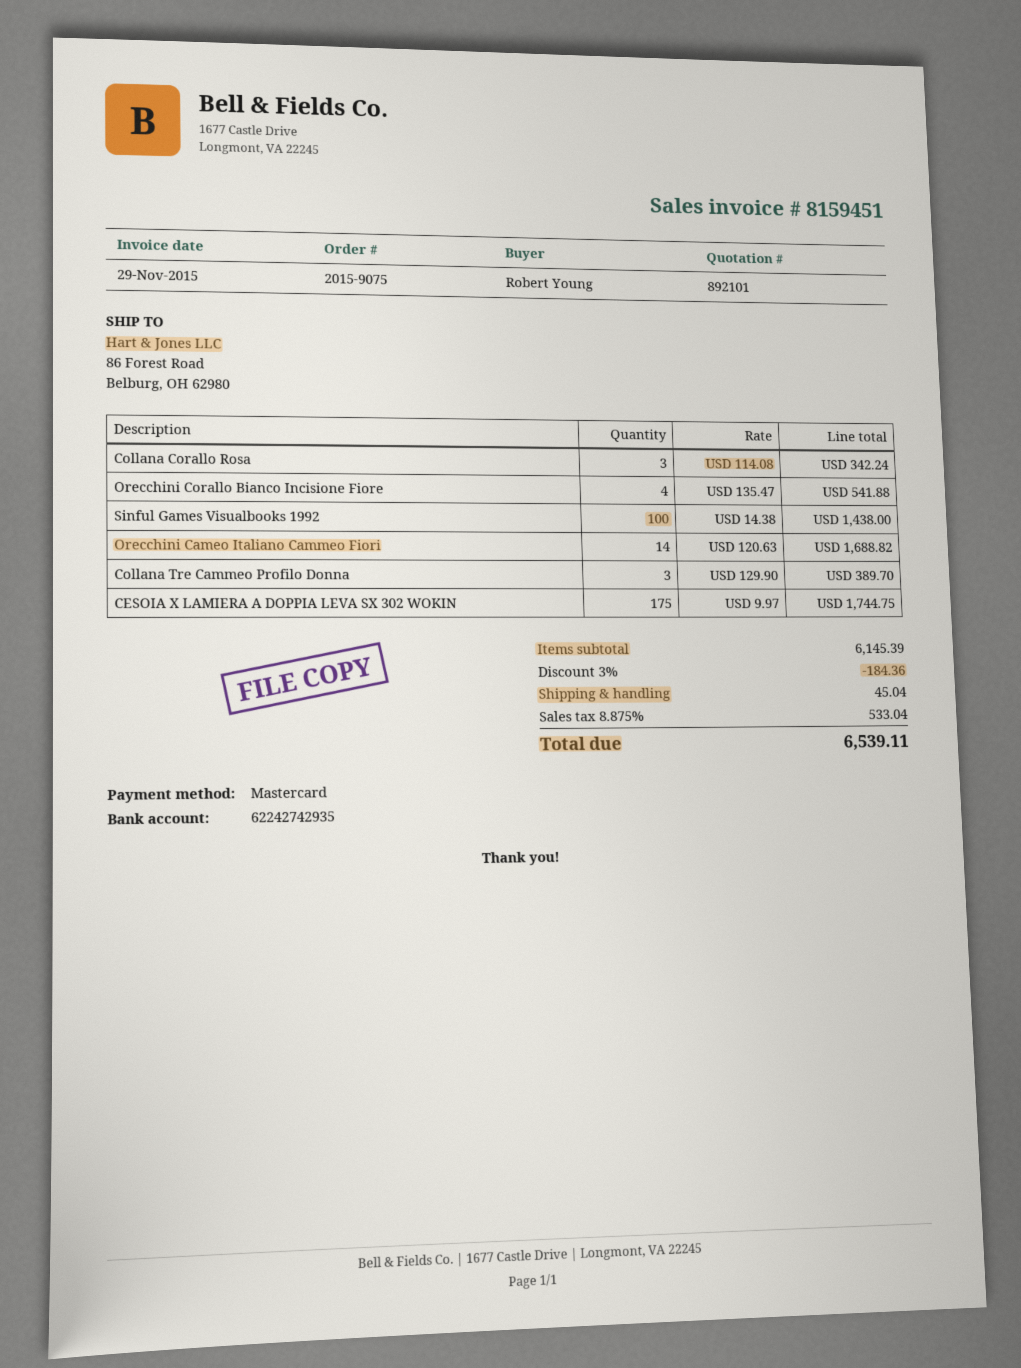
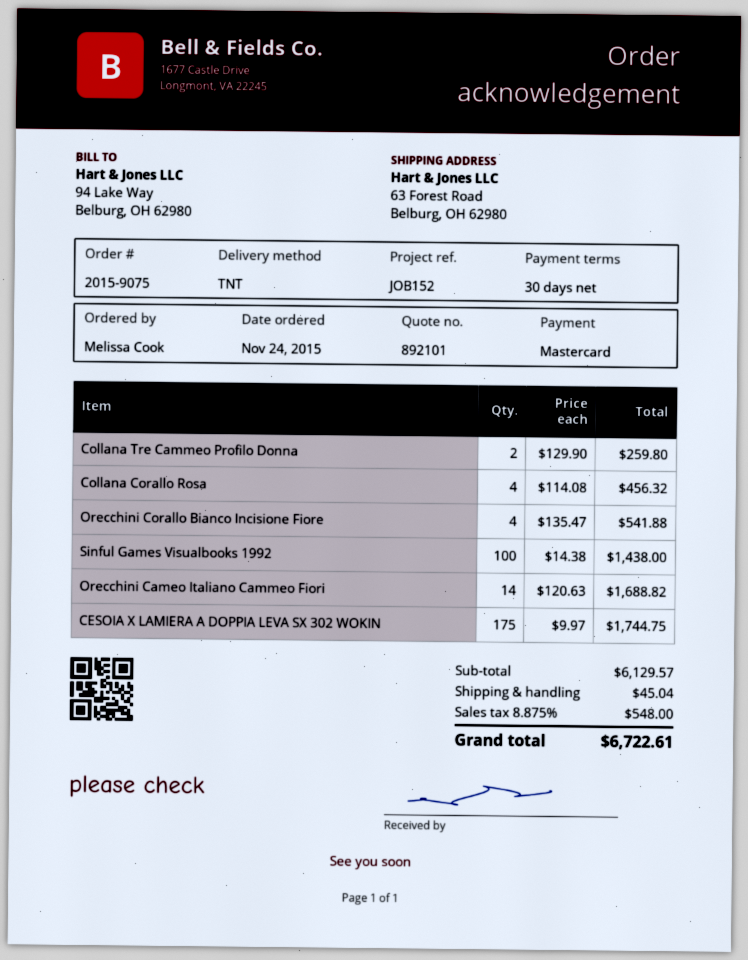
ordered by: Robert Young -> Melissa Cook
ship to: 86 Forest Road, Belburg, OH 62980 -> 63 Forest Road, Belburg, OH 62980
Collana Corallo Rosa: 3 x 114.08 = 342.24 -> 4 x 114.08 = 456.32
Collana Tre Cammeo Profilo Donna: 3 x 129.90 = 389.70 -> 2 x 129.90 = 259.80
subtotal: 6145.39 -> 6129.57
discount: 3% = 184.36 -> none
tax: 8.875% = 533.04 -> 8.875% = 548.00
total: 6539.11 -> 6722.61

